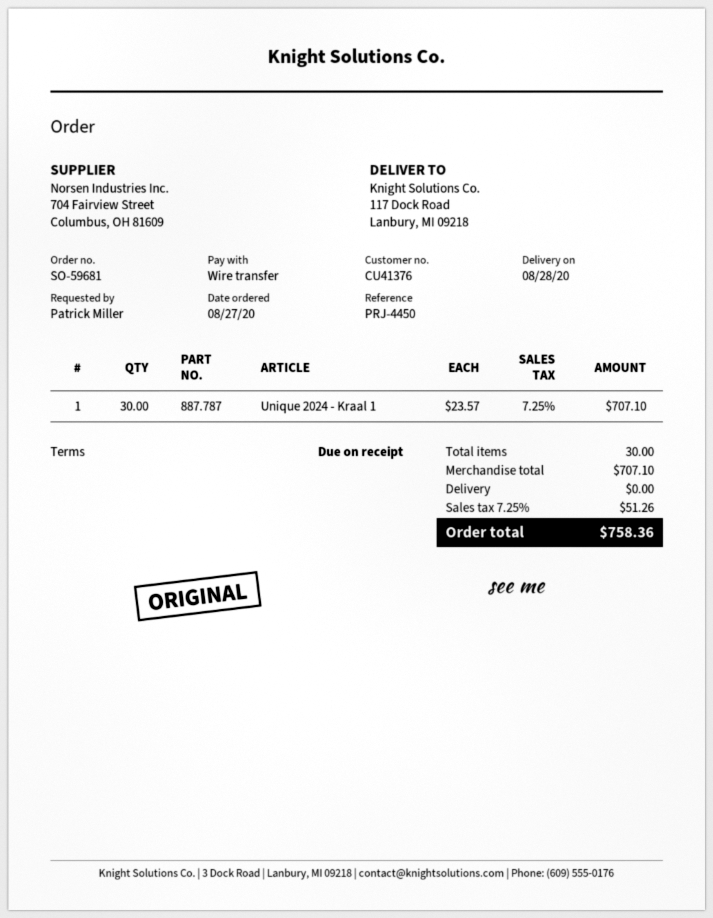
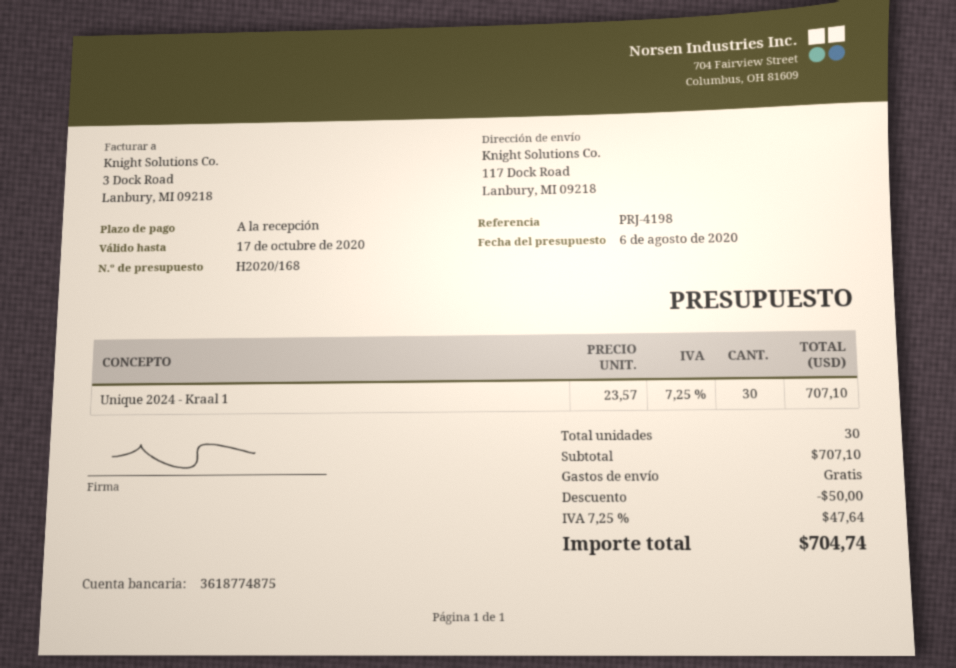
reference: PRJ-4450 -> PRJ-4198
discount: none -> 50.00
tax: 7.25% = 51.26 -> 7.25% = 47.64
total: 758.36 -> 704.74

